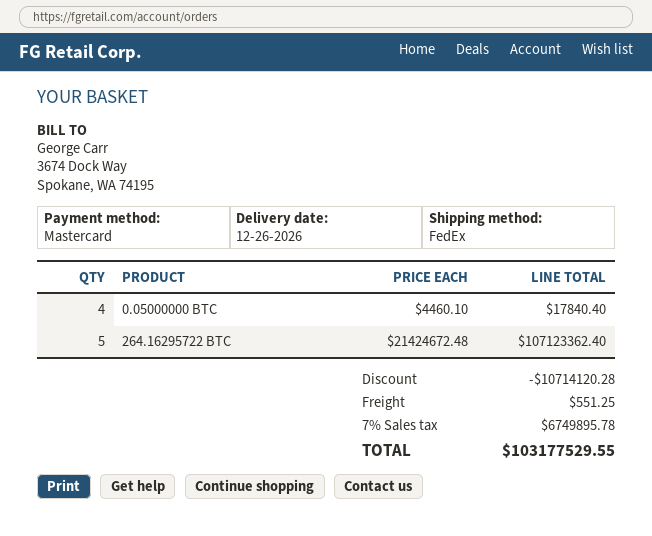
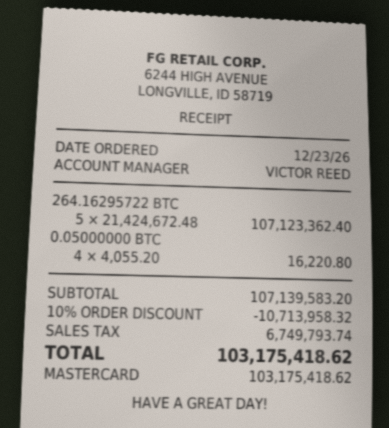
0.05000000 BTC: 4 x 4460.10 = 17840.40 -> 4 x 4055.20 = 16220.80
discount: 10714120.28 -> 10713958.32
shipping: 551.25 -> none
tax: 6749895.78 -> 6749793.74
total: 103177529.55 -> 103175418.62

